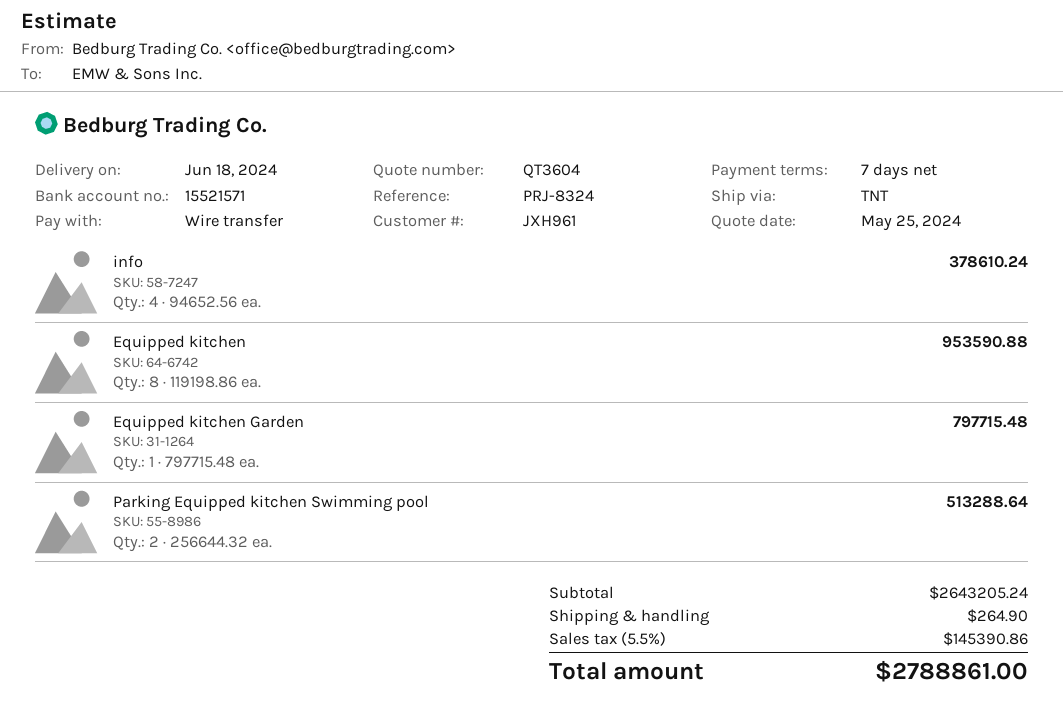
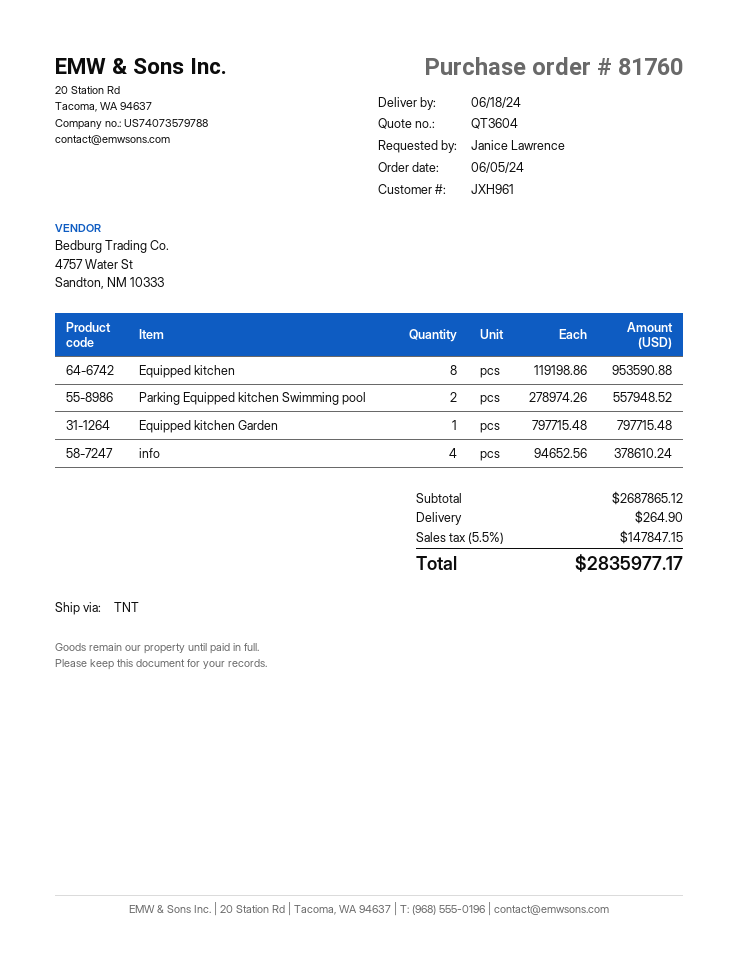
Parking Equipped kitchen Swimming pool: 2 x 256644.32 = 513288.64 -> 2 x 278974.26 = 557948.52
subtotal: 2643205.24 -> 2687865.12
tax: 5.5% = 145390.86 -> 5.5% = 147847.15
total: 2788861.00 -> 2835977.17

